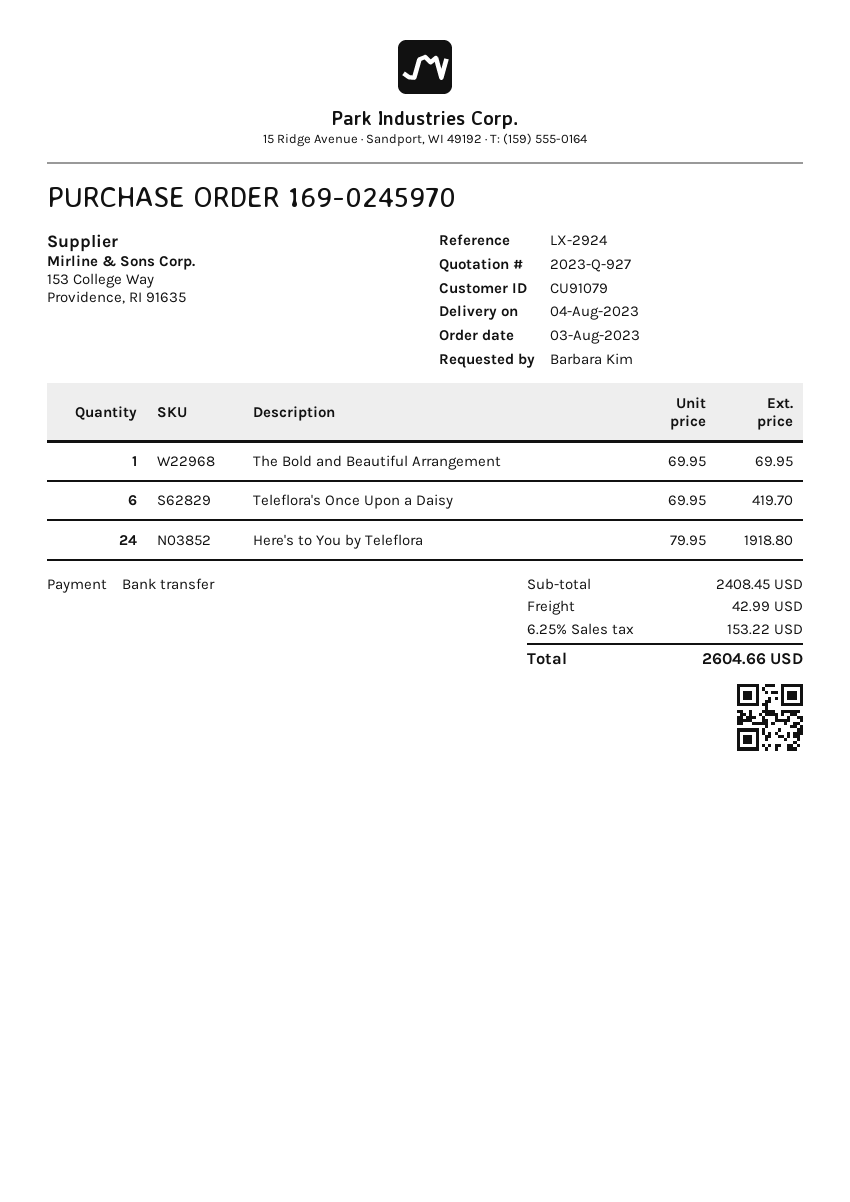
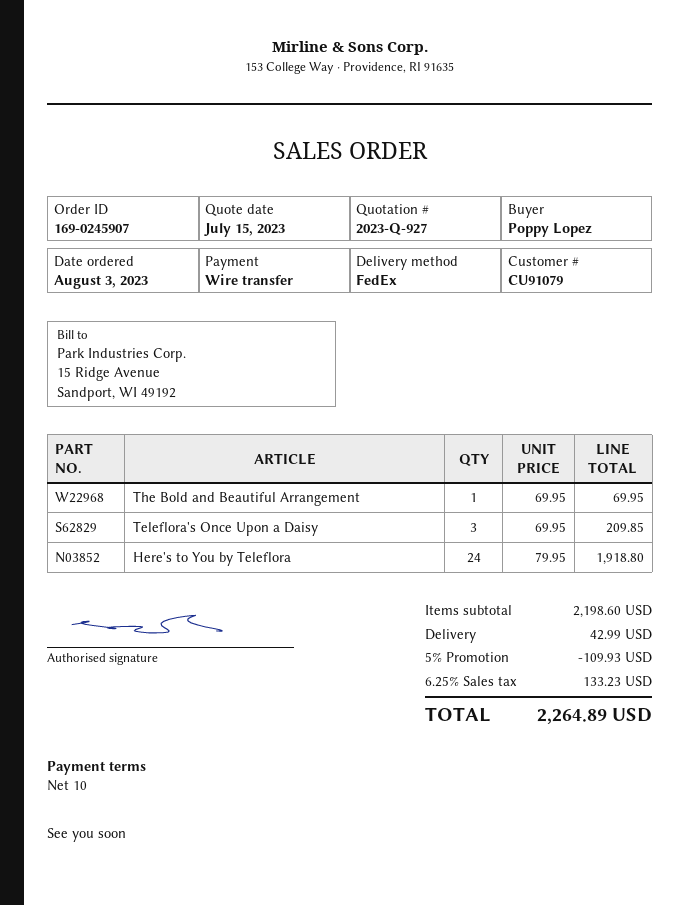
order number: 169-0245970 -> 169-0245907
ordered by: Barbara Kim -> Poppy Lopez
Teleflora's Once Upon a Daisy: 6 x 69.95 = 419.70 -> 3 x 69.95 = 209.85
subtotal: 2408.45 -> 2198.60
discount: none -> 5% = 109.93
tax: 6.25% = 153.22 -> 6.25% = 133.23
total: 2604.66 -> 2264.89

